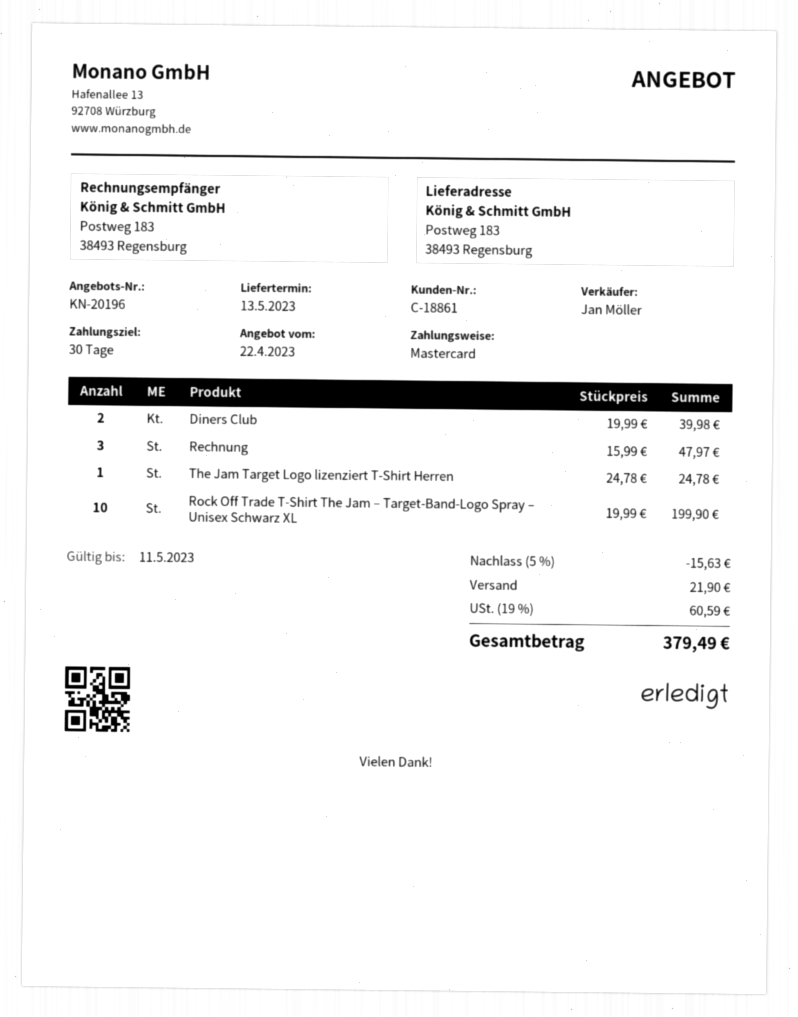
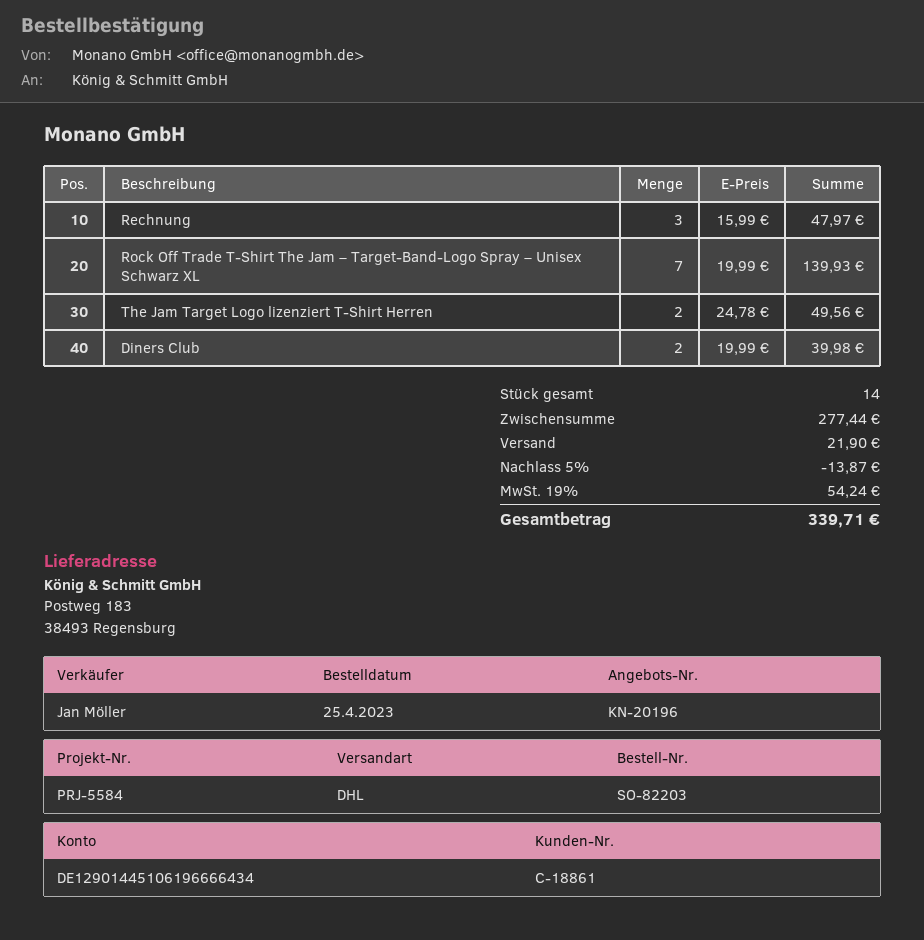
The Jam Target Logo lizenziert T-Shirt Herren: 1 x 24.78 = 24.78 -> 2 x 24.78 = 49.56
Rock Off Trade T-Shirt The Jam – Target-Band-Logo Spray – Unisex Schwarz XL: 10 x 19.99 = 199.90 -> 7 x 19.99 = 139.93
discount: 5% = 15.63 -> 5% = 13.87
tax: 19% = 60.59 -> 19% = 54.24
total: 379.49 -> 339.71

